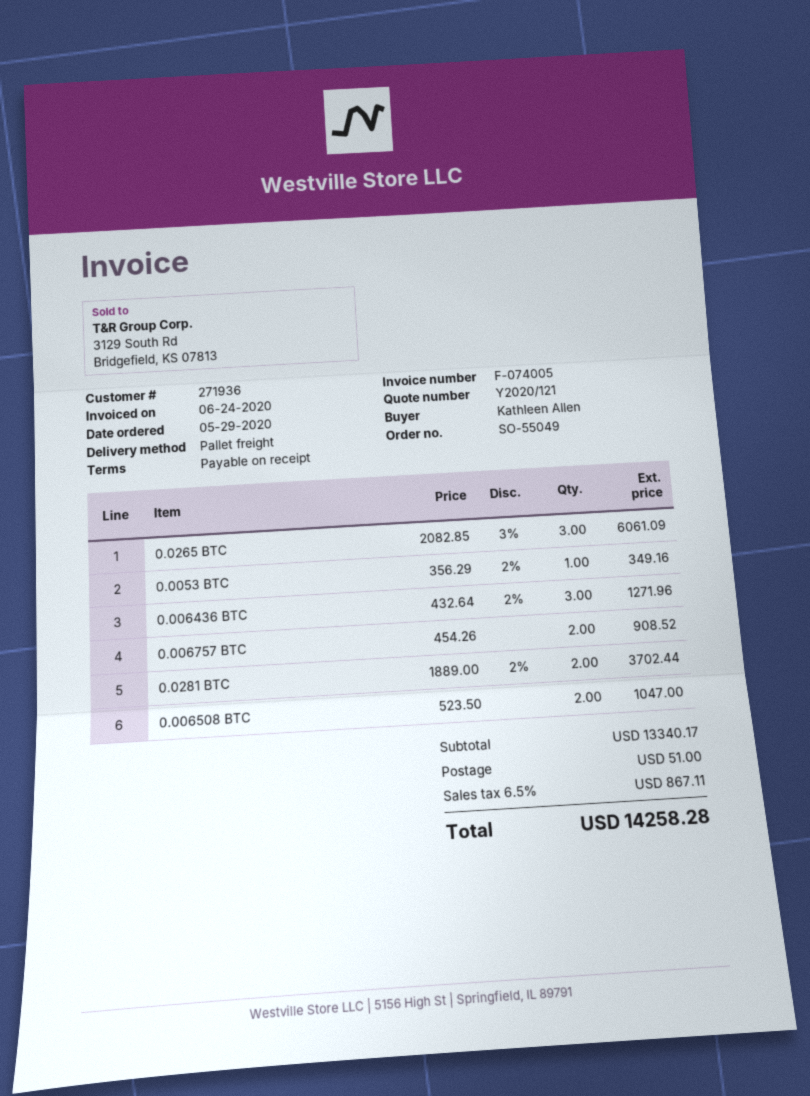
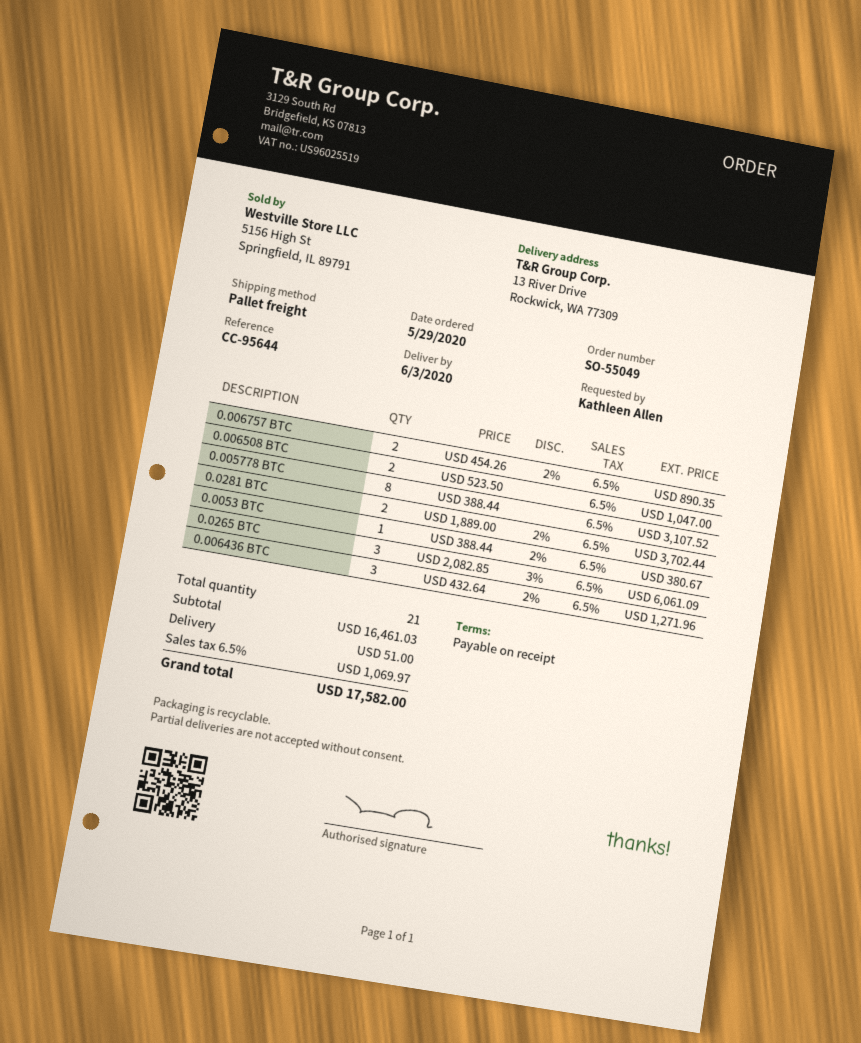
0.0053 BTC: 1 x 356.29 - 2% = 349.16 -> 1 x 388.44 - 2% = 380.67
0.006757 BTC: 2 x 454.26 = 908.52 -> 2 x 454.26 - 2% = 890.35
0.005778 BTC: none -> 8 x 388.44 = 3107.52
subtotal: 13340.17 -> 16461.03
tax: 6.5% = 867.11 -> 6.5% = 1069.97
total: 14258.28 -> 17582.00

